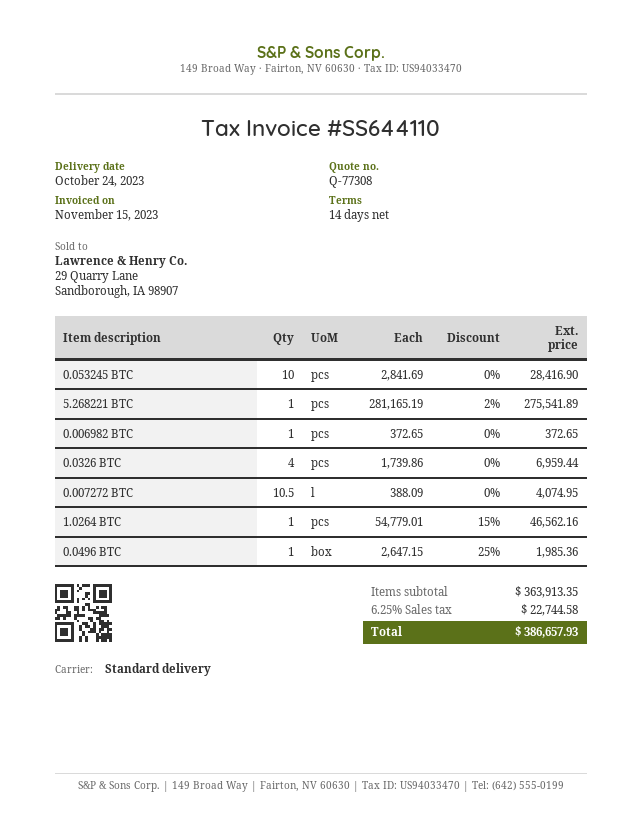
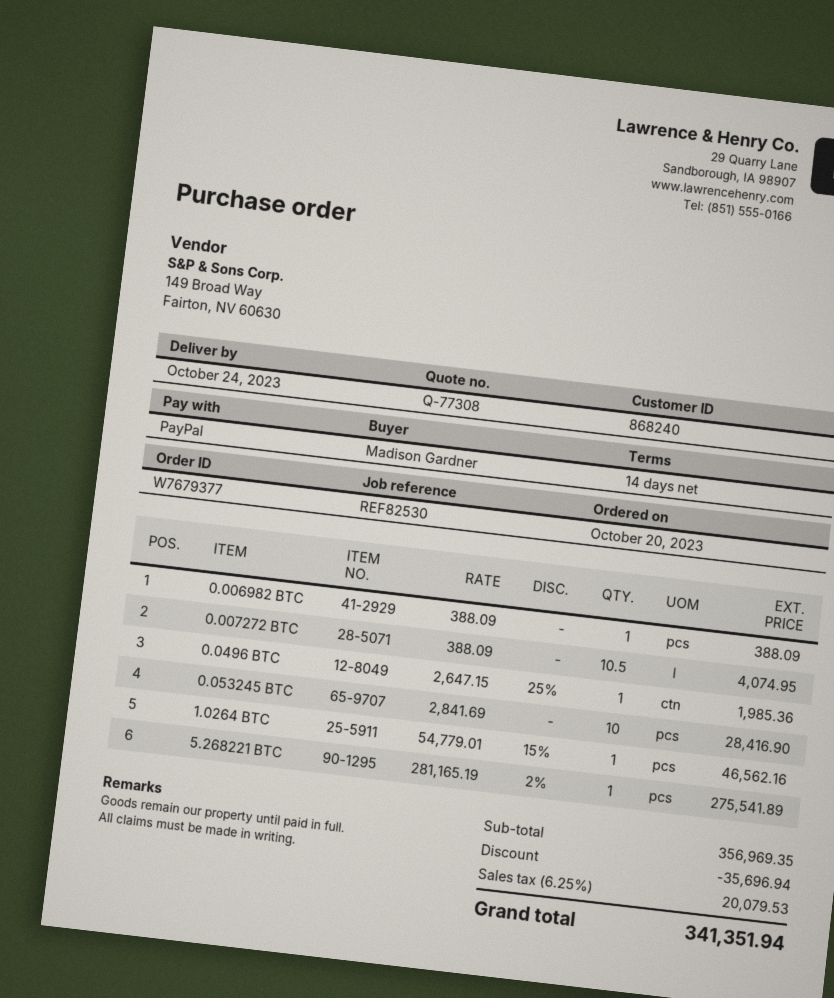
0.006982 BTC: 1 x 372.65 = 372.65 -> 1 x 388.09 = 388.09
0.0326 BTC: 4 x 1739.86 = 6959.44 -> none
subtotal: 363913.35 -> 356969.35
discount: none -> 35696.94
tax: 6.25% = 22744.58 -> 6.25% = 20079.53
total: 386657.93 -> 341351.94

